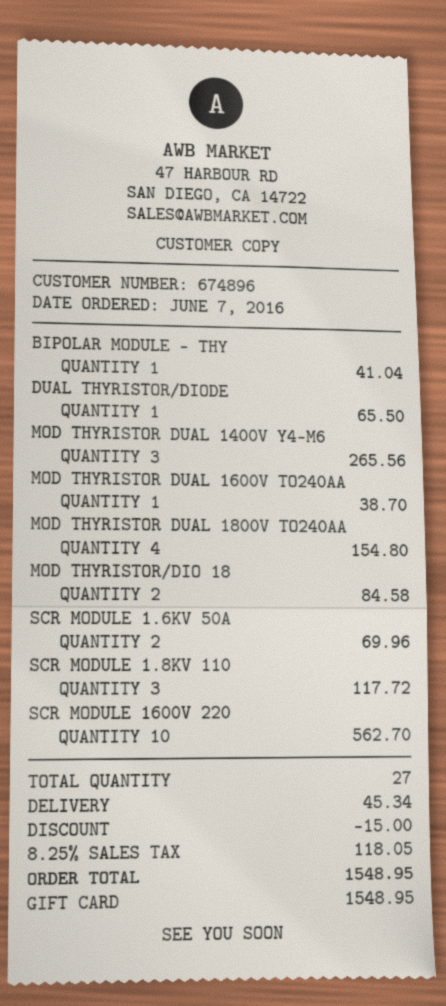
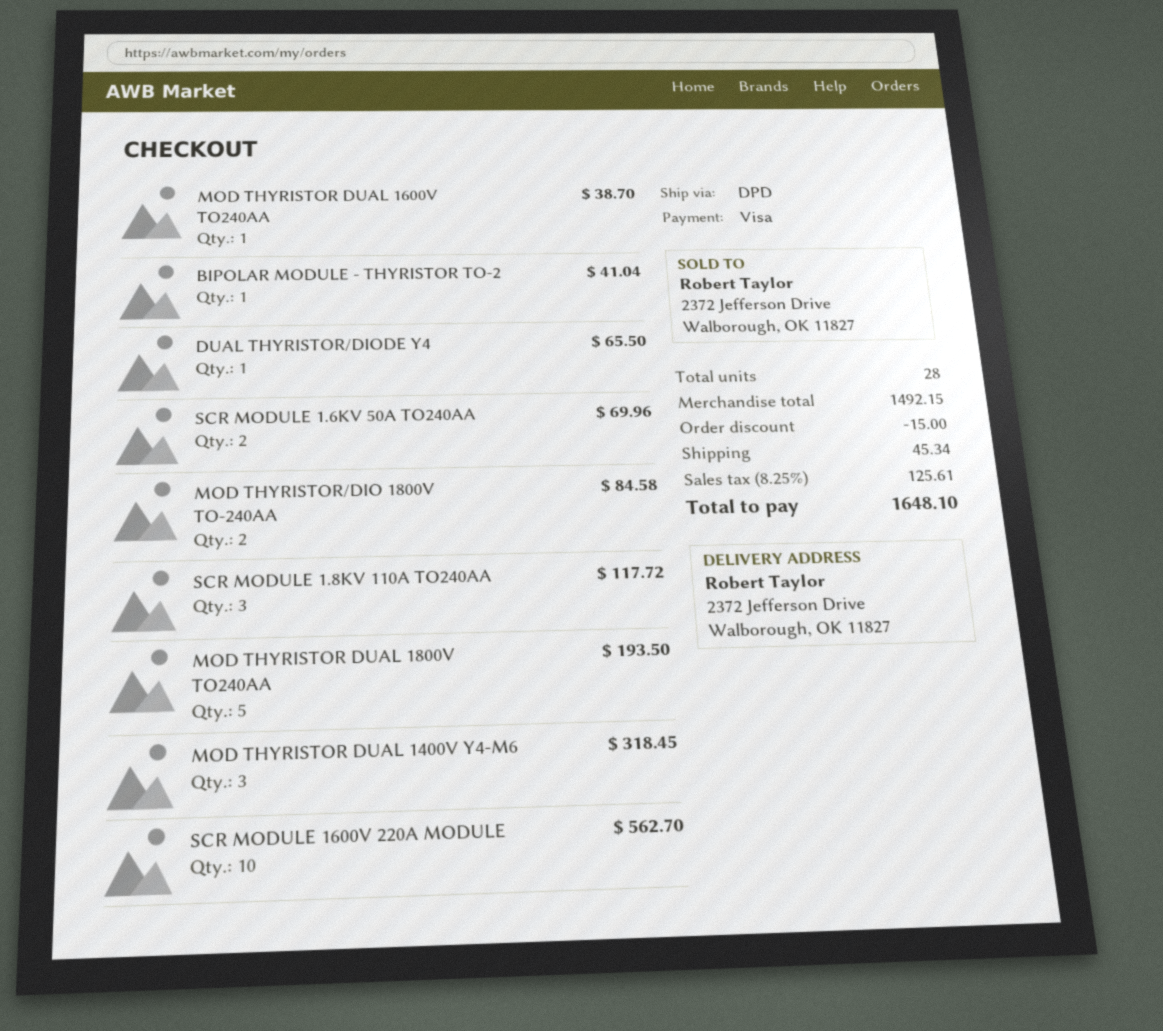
payment method: gift card -> Visa
MOD THYRISTOR DUAL 1400V Y4-M6: 3 for 265.56 -> 3 for 318.45
MOD THYRISTOR DUAL 1800V TO240AA: 4 for 154.80 -> 5 for 193.50
total quantity: 27 -> 28
tax: 8.25% = 118.05 -> 8.25% = 125.61
total: 1548.95 -> 1648.10

